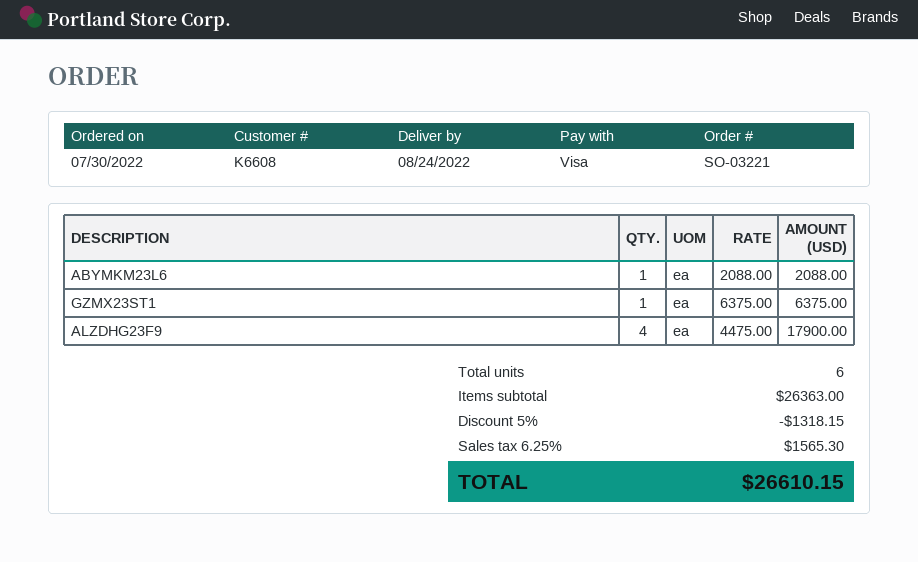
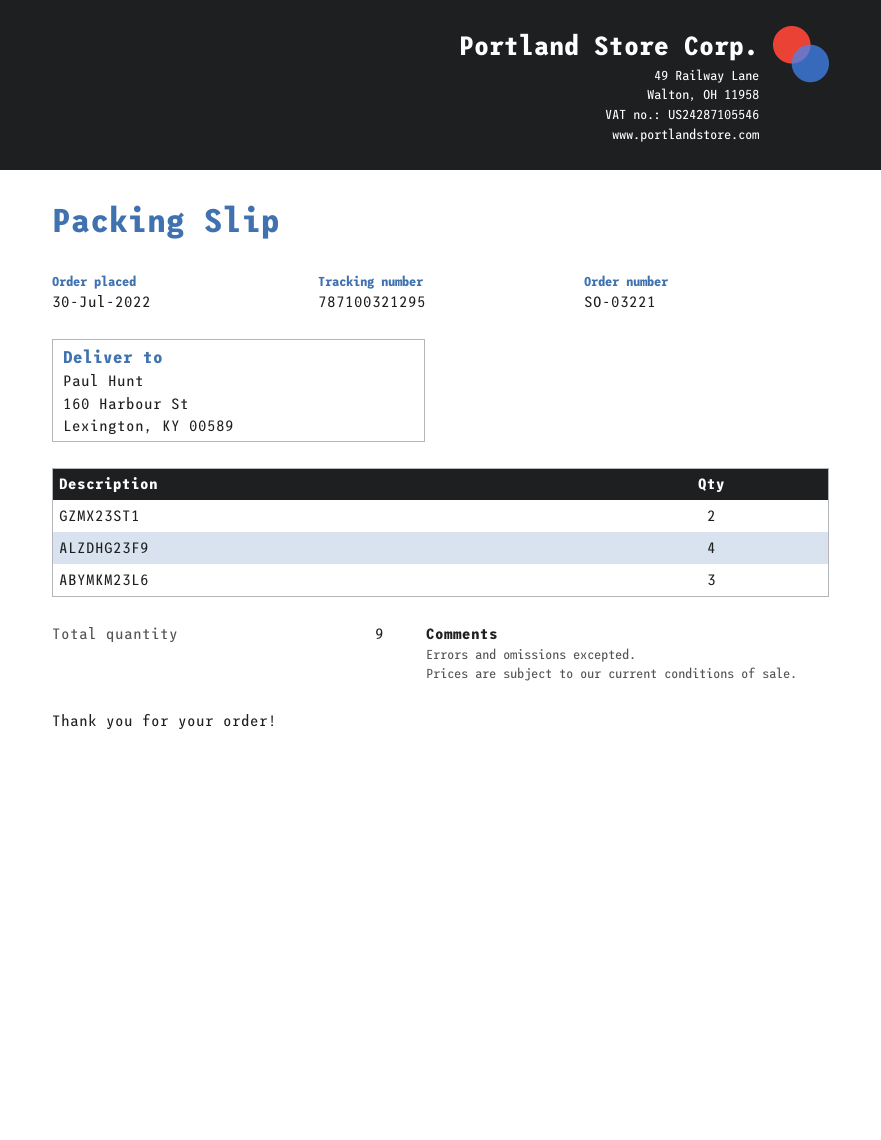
ABYMKM23L6: 1 -> 3
GZMX23ST1: 1 -> 2
total quantity: 6 -> 9

